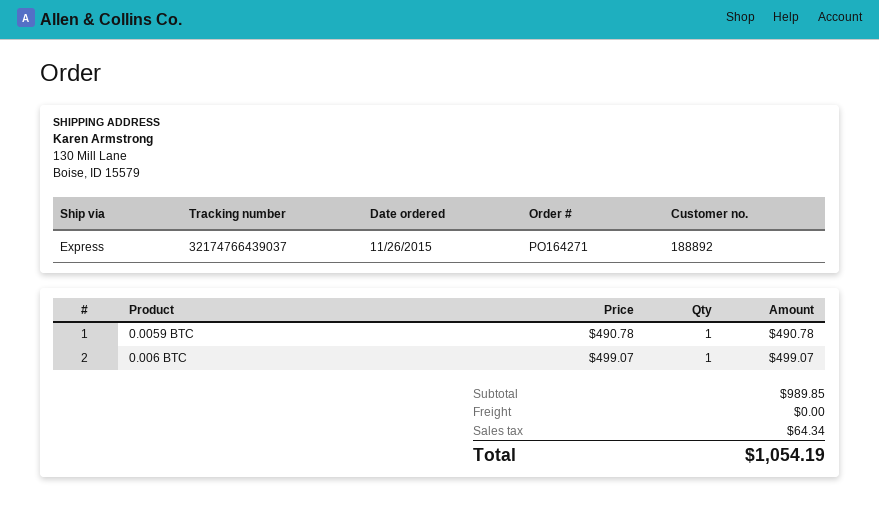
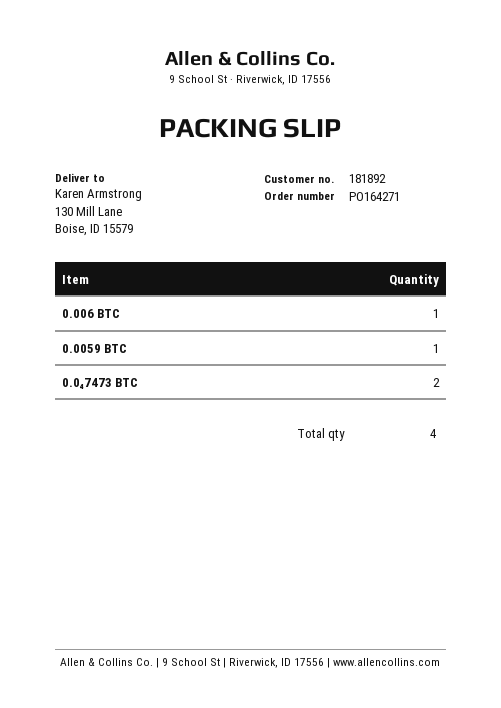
customer number: 188892 -> 181892
0.0₄7473 BTC: none -> 2

